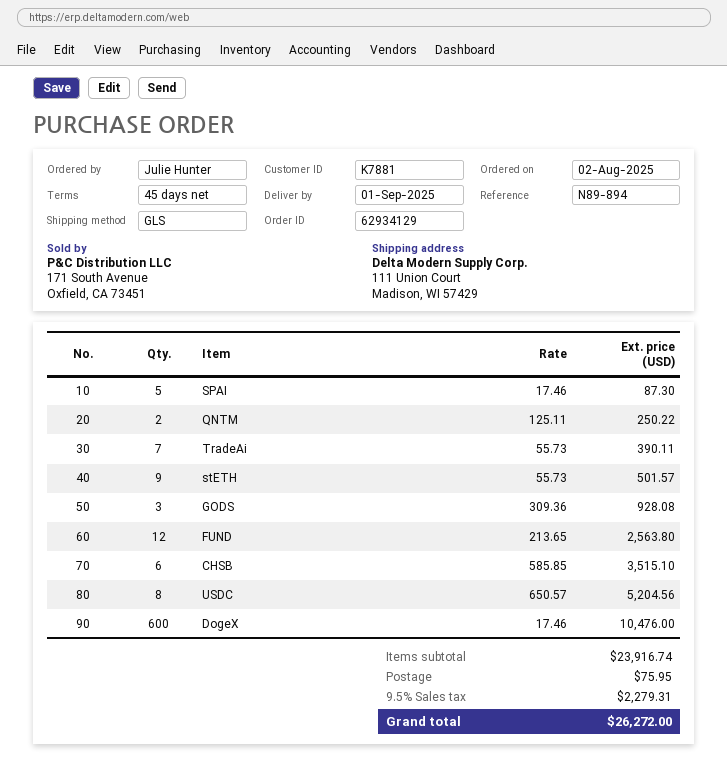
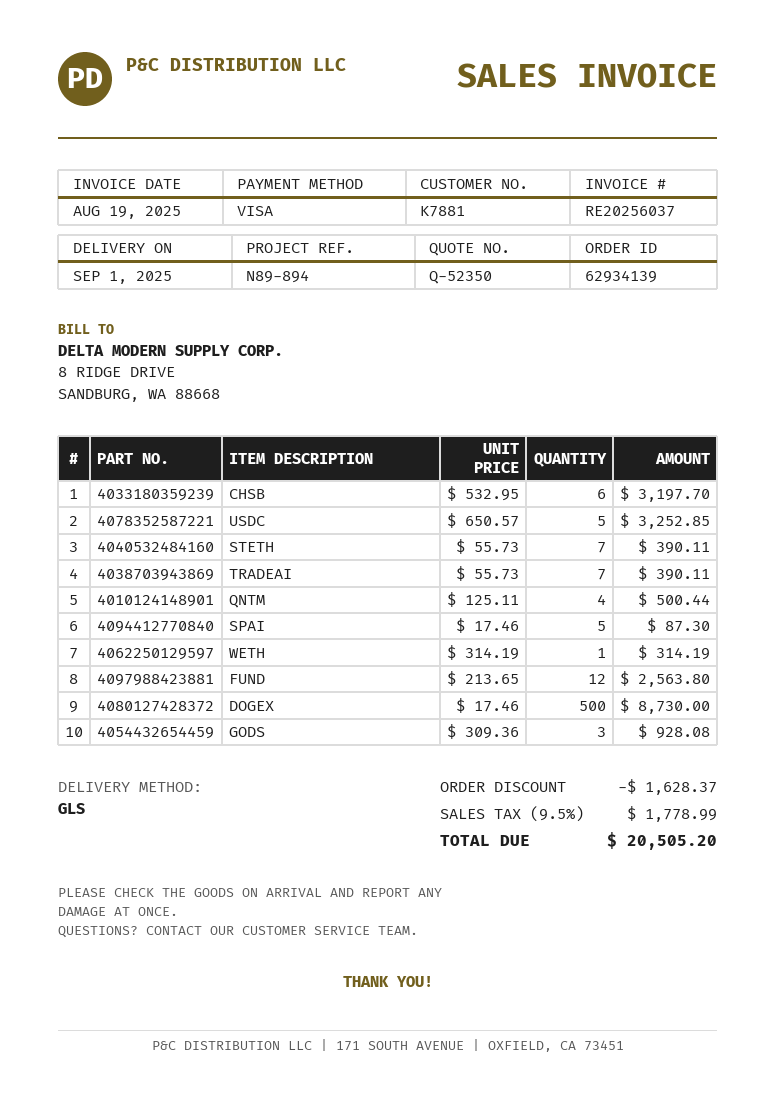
order number: 62934129 -> 62934139
QNTM: 2 x 125.11 = 250.22 -> 4 x 125.11 = 500.44
stETH: 9 x 55.73 = 501.57 -> 7 x 55.73 = 390.11
CHSB: 6 x 585.85 = 3515.10 -> 6 x 532.95 = 3197.70
USDC: 8 x 650.57 = 5204.56 -> 5 x 650.57 = 3252.85
DogeX: 600 x 17.46 = 10476.00 -> 500 x 17.46 = 8730.00
WETH: none -> 1 x 314.19 = 314.19
discount: none -> 1628.37
shipping: 75.95 -> none
tax: 9.5% = 2279.31 -> 9.5% = 1778.99
total: 26272.00 -> 20505.20

